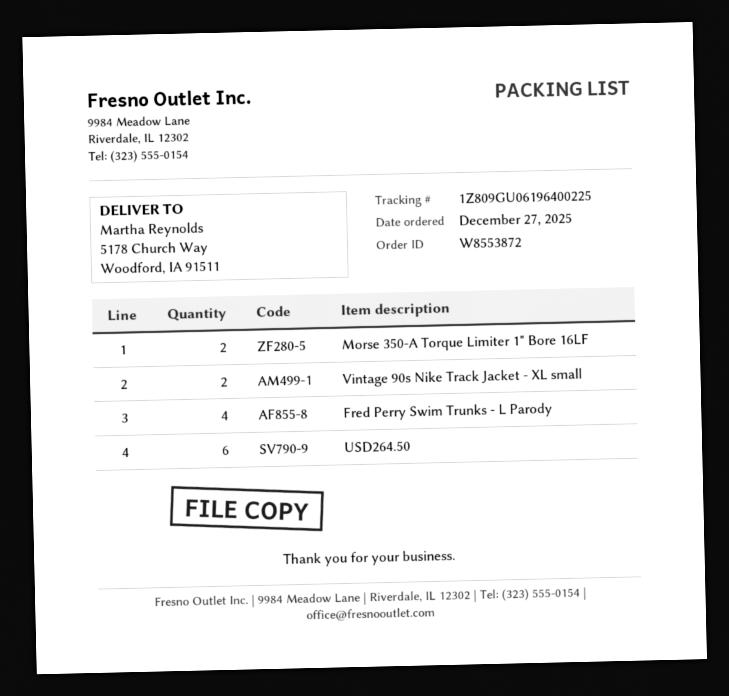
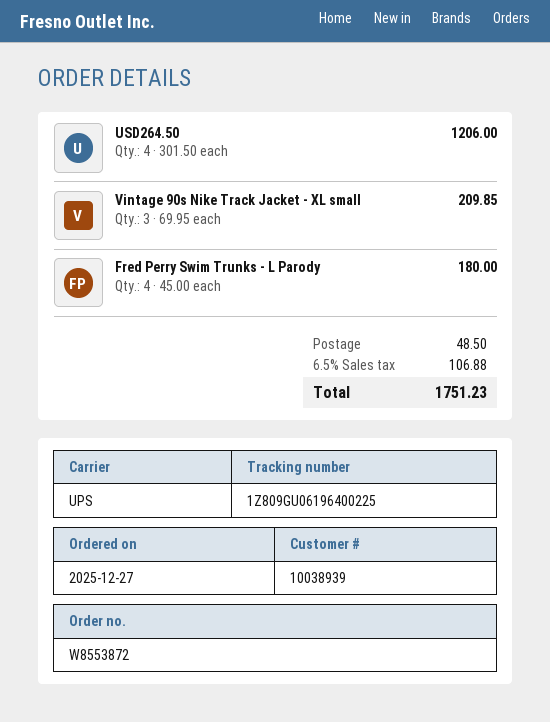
Morse 350-A Torque Limiter 1" Bore 16LF: 2 -> none
Vintage 90s Nike Track Jacket - XL small: 2 -> 3
USD264.50: 6 -> 4

